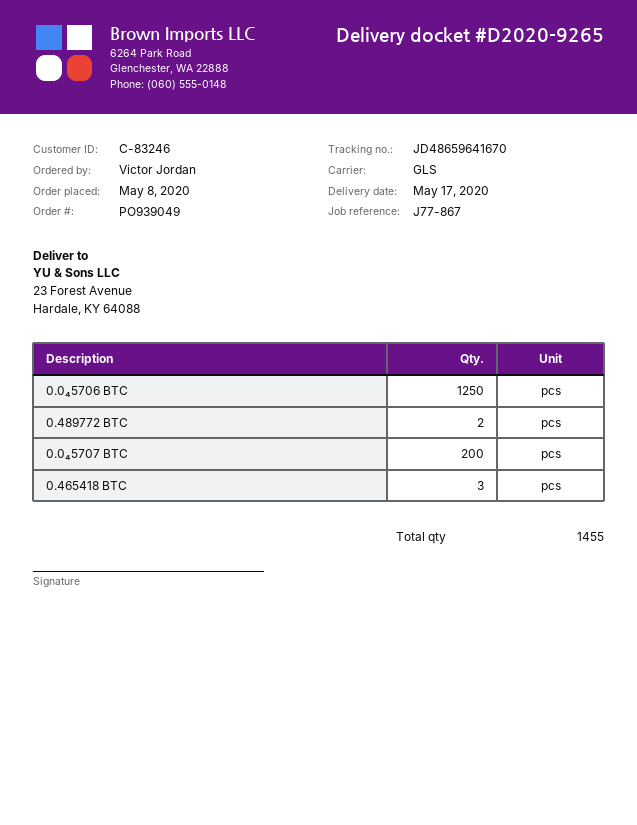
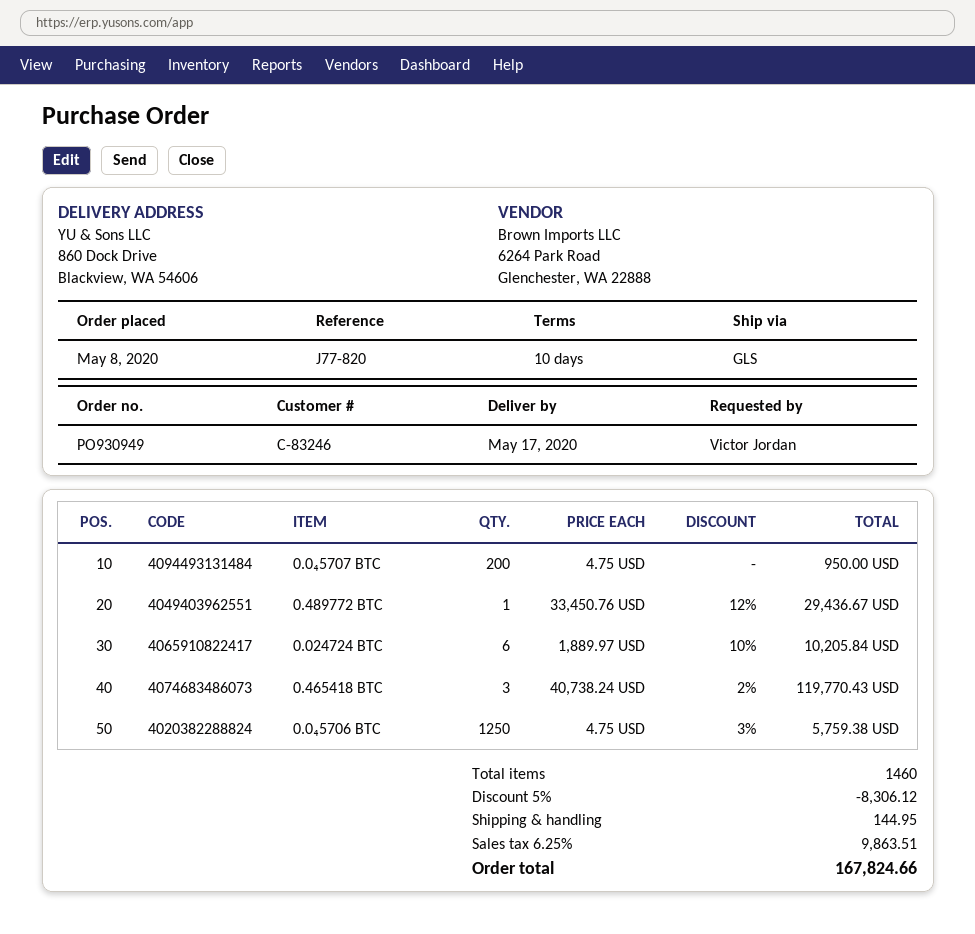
order number: PO939049 -> PO930949
reference: J77-867 -> J77-820
ship to: 23 Forest Avenue, Hardale, KY 64088 -> 860 Dock Drive, Blackview, WA 54606
0.489772 BTC: 2 -> 1
0.024724 BTC: none -> 6
total quantity: 1455 -> 1460

